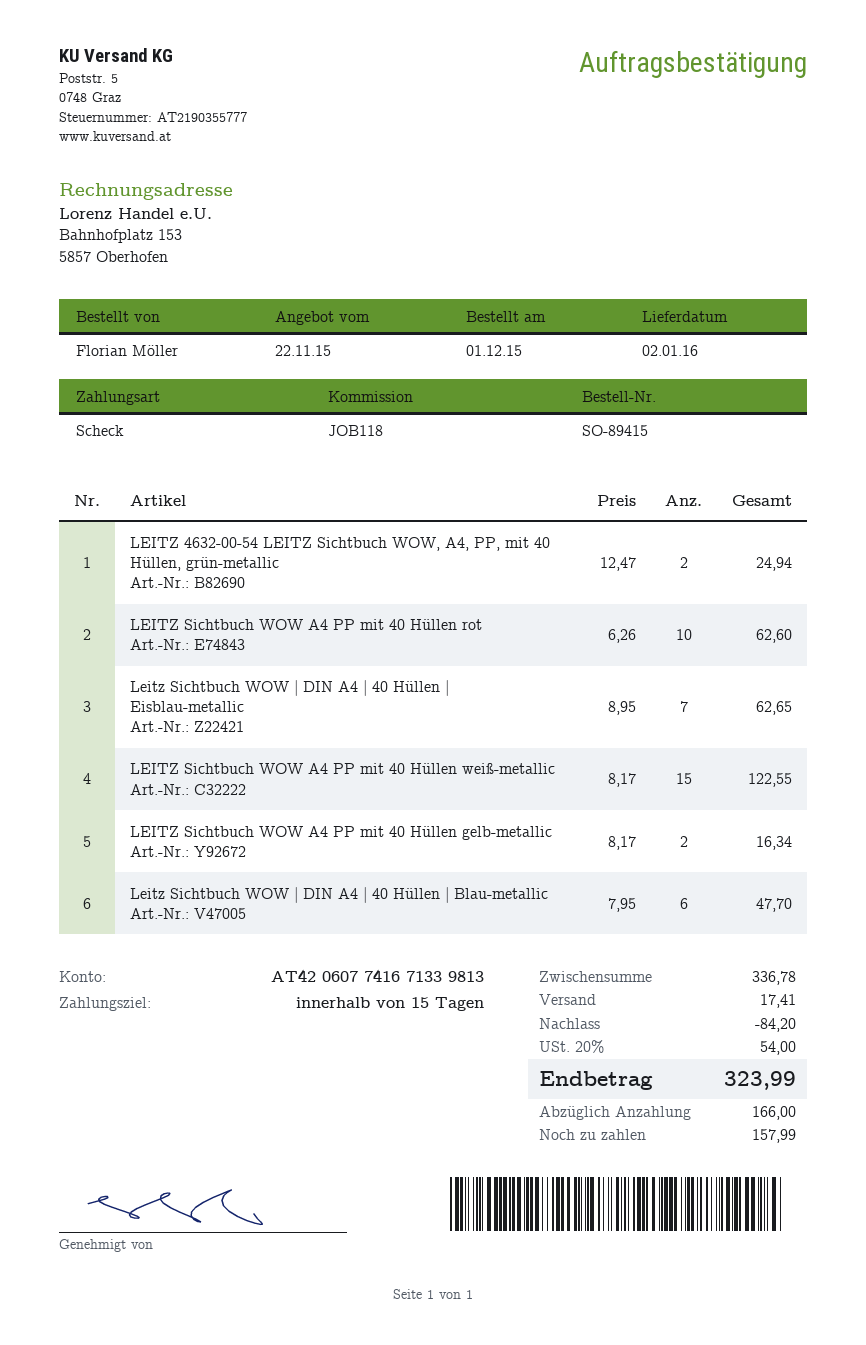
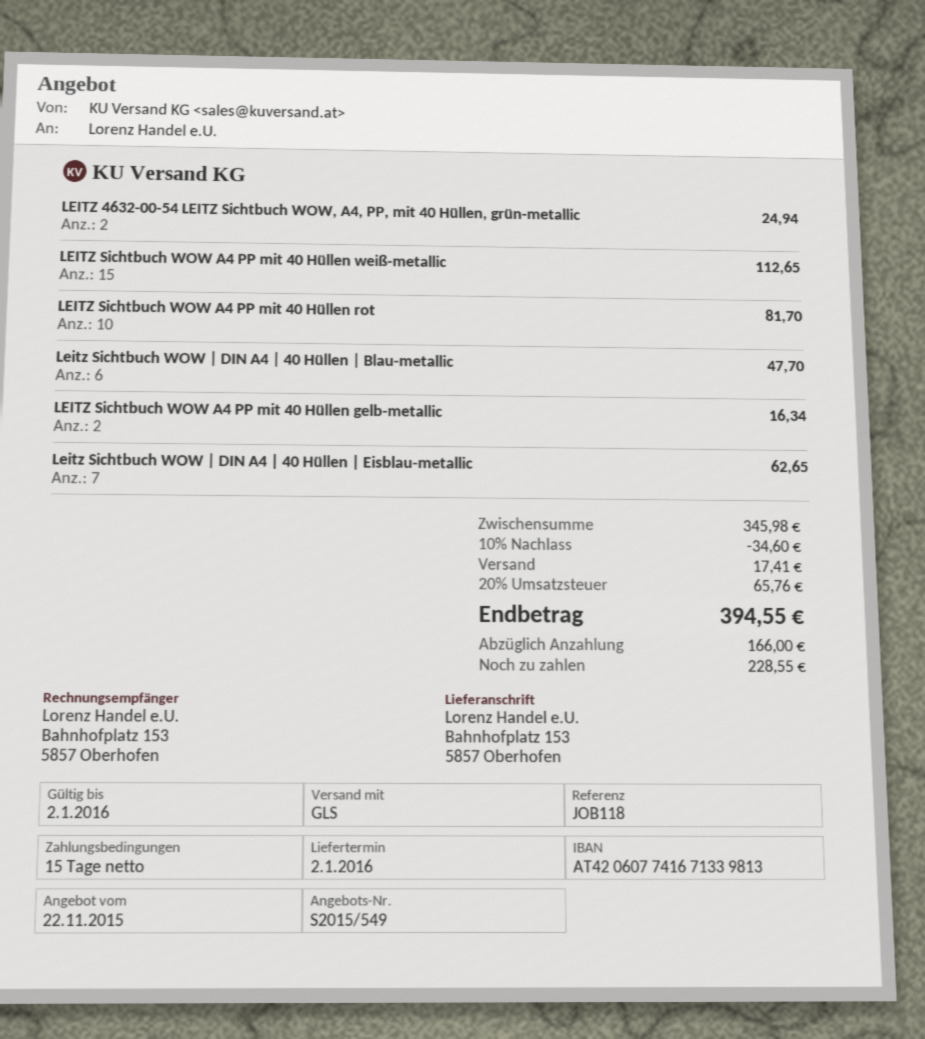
LEITZ Sichtbuch WOW A4 PP mit 40 Hüllen rot: 10 for 62.60 -> 10 for 81.70
LEITZ Sichtbuch WOW A4 PP mit 40 Hüllen weiß-metallic: 15 for 122.55 -> 15 for 112.65
subtotal: 336.78 -> 345.98
discount: 84.20 -> 34.60
tax: 20% = 54.00 -> 20% = 65.76
total: 323.99 -> 394.55
balance: 157.99 -> 228.55

